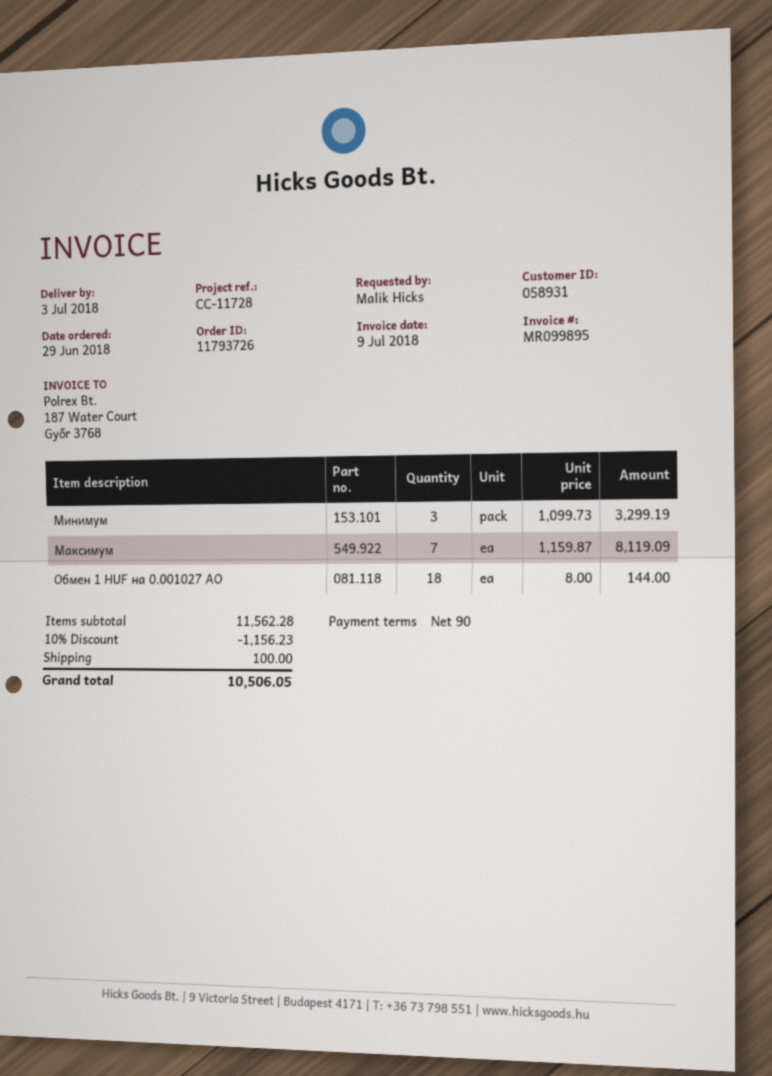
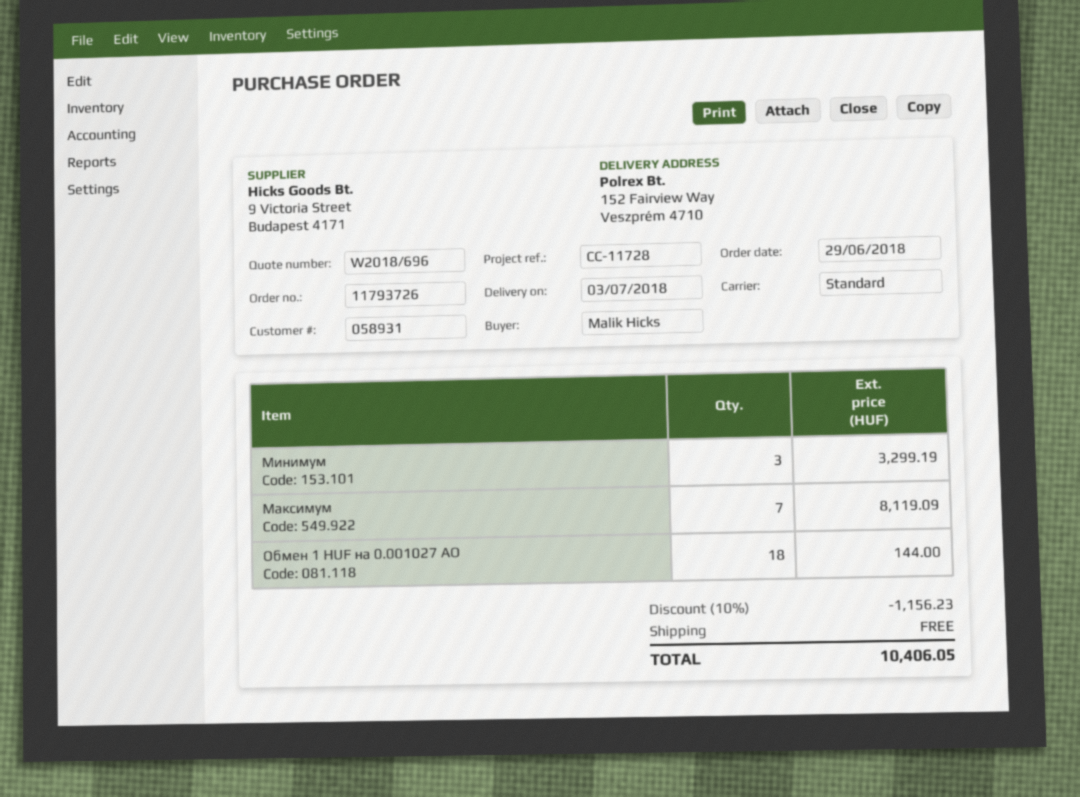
shipping: 100.00 -> 0.00
total: 10506.05 -> 10406.05

